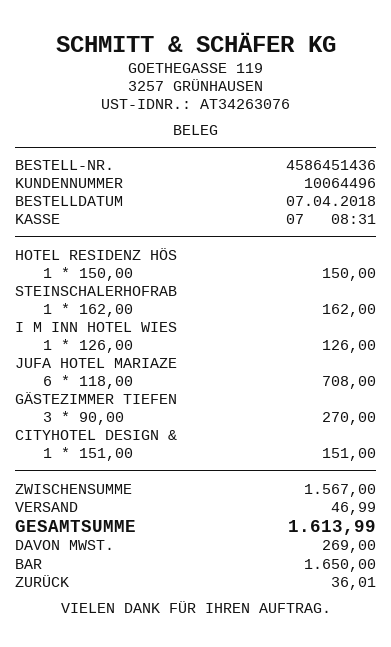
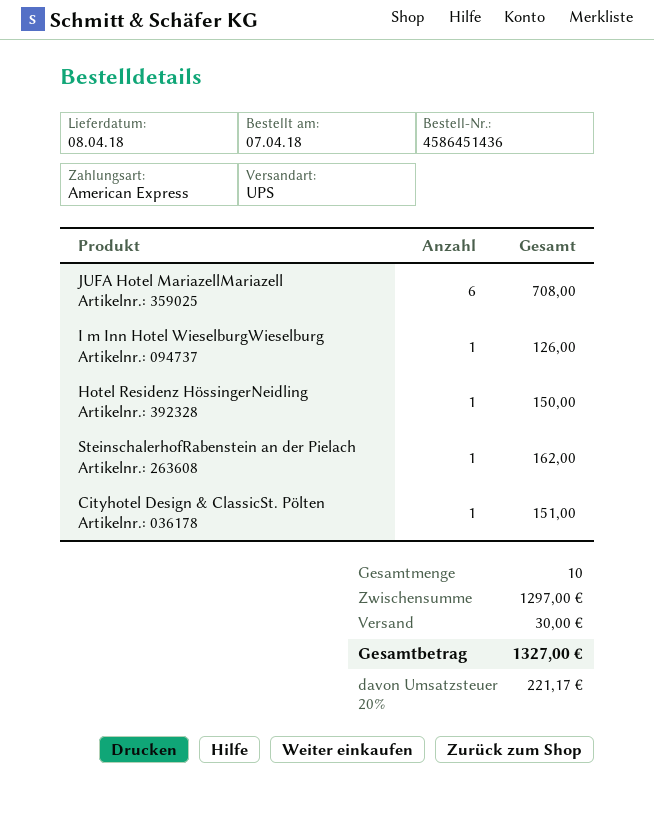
payment method: cash -> American Express
GÄSTEZIMMER TIEFEN: 3 for 270.00 -> none
subtotal: 1567.00 -> 1297.00
shipping: 46.99 -> 30.00
tax: 269.00 -> 221.17
total: 1613.99 -> 1327.00

